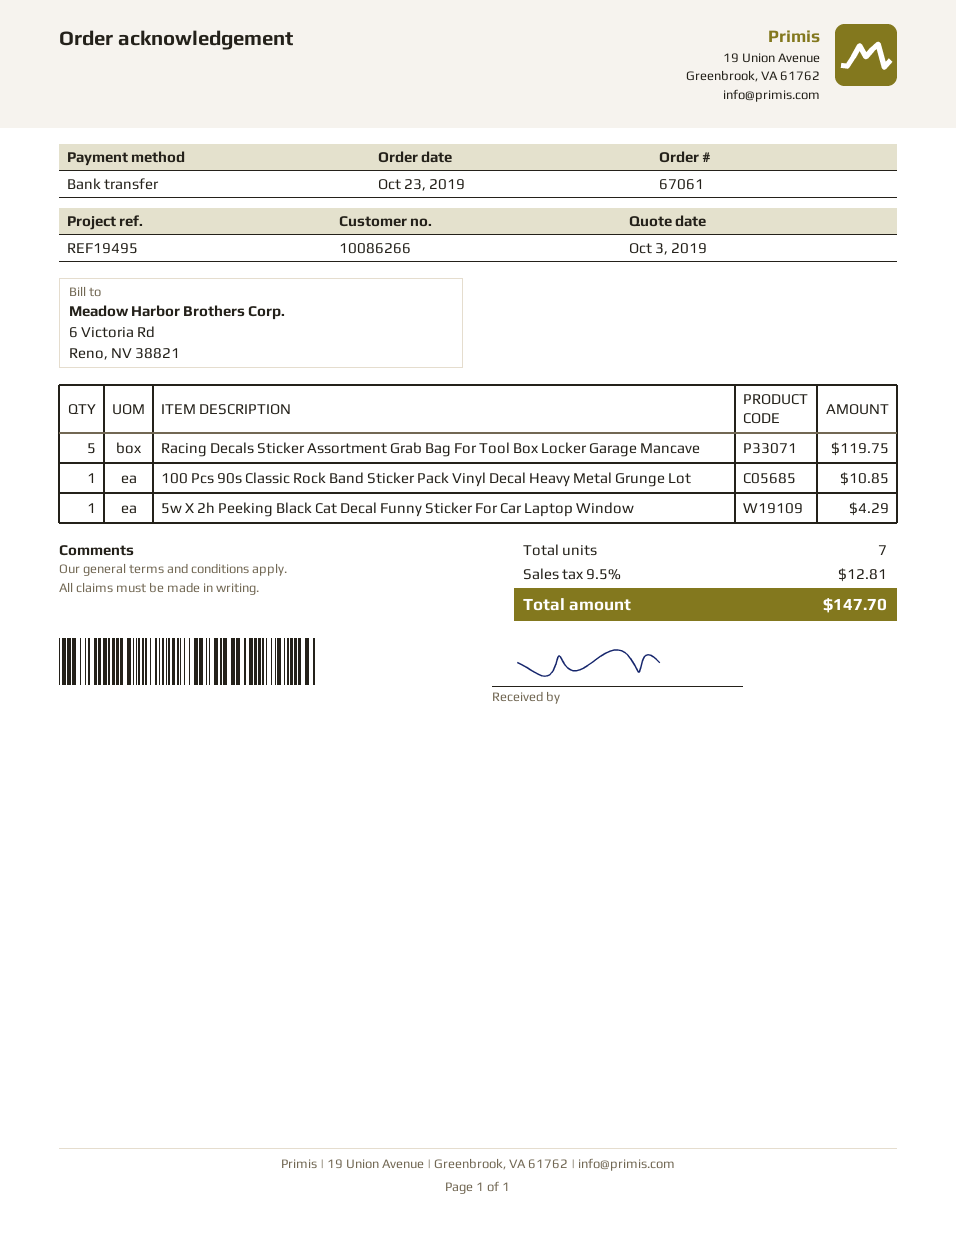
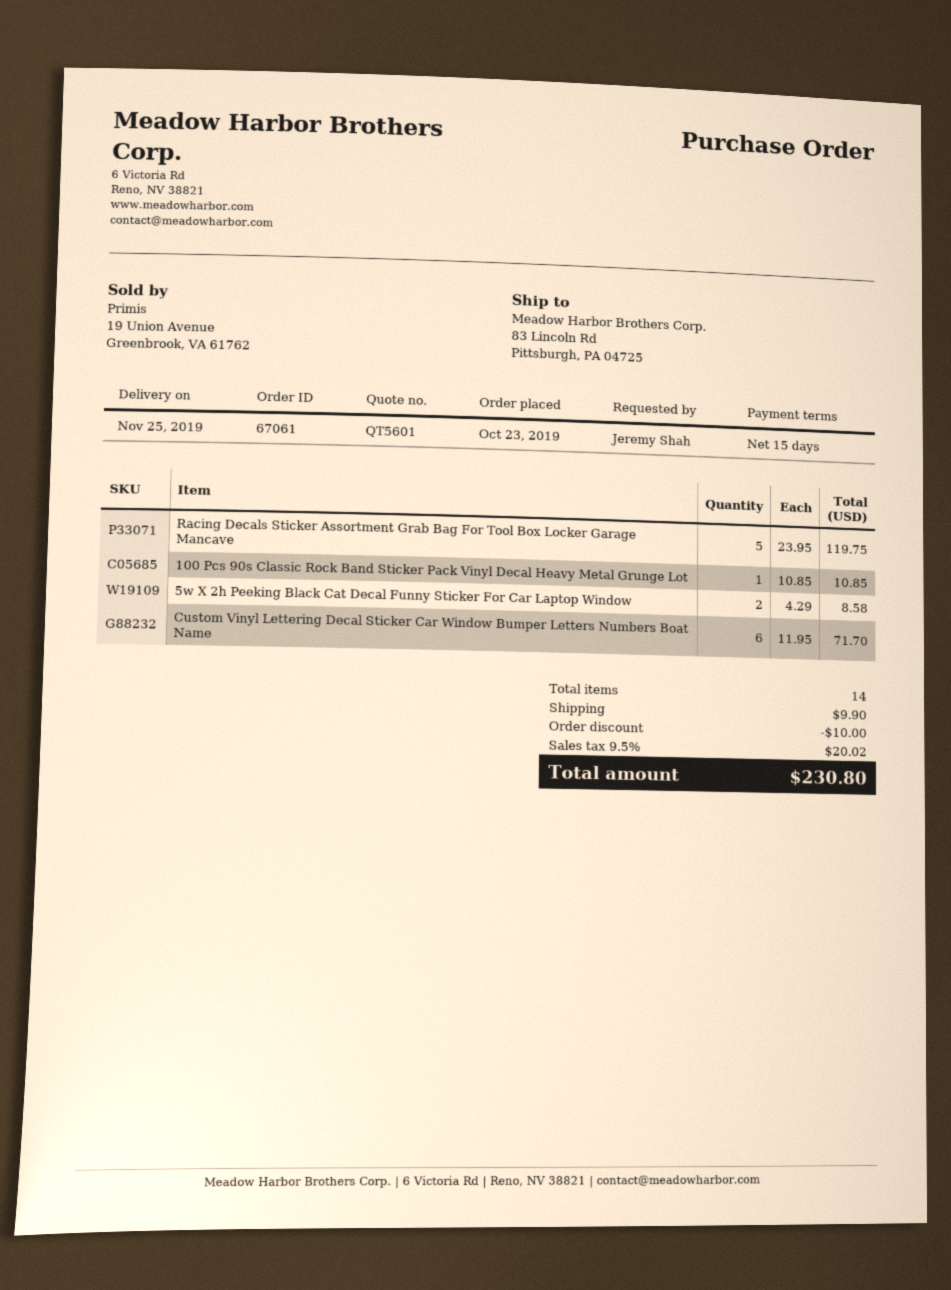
5w X 2h Peeking Black Cat Decal Funny Sticker For Car Laptop Window: 1 for 4.29 -> 2 for 8.58
Custom Vinyl Lettering Decal Sticker Car Window Bumper Letters Numbers Boat Name: none -> 6 for 71.70
total quantity: 7 -> 14
discount: none -> 10.00
shipping: none -> 9.90
tax: 9.5% = 12.81 -> 9.5% = 20.02
total: 147.70 -> 230.80

